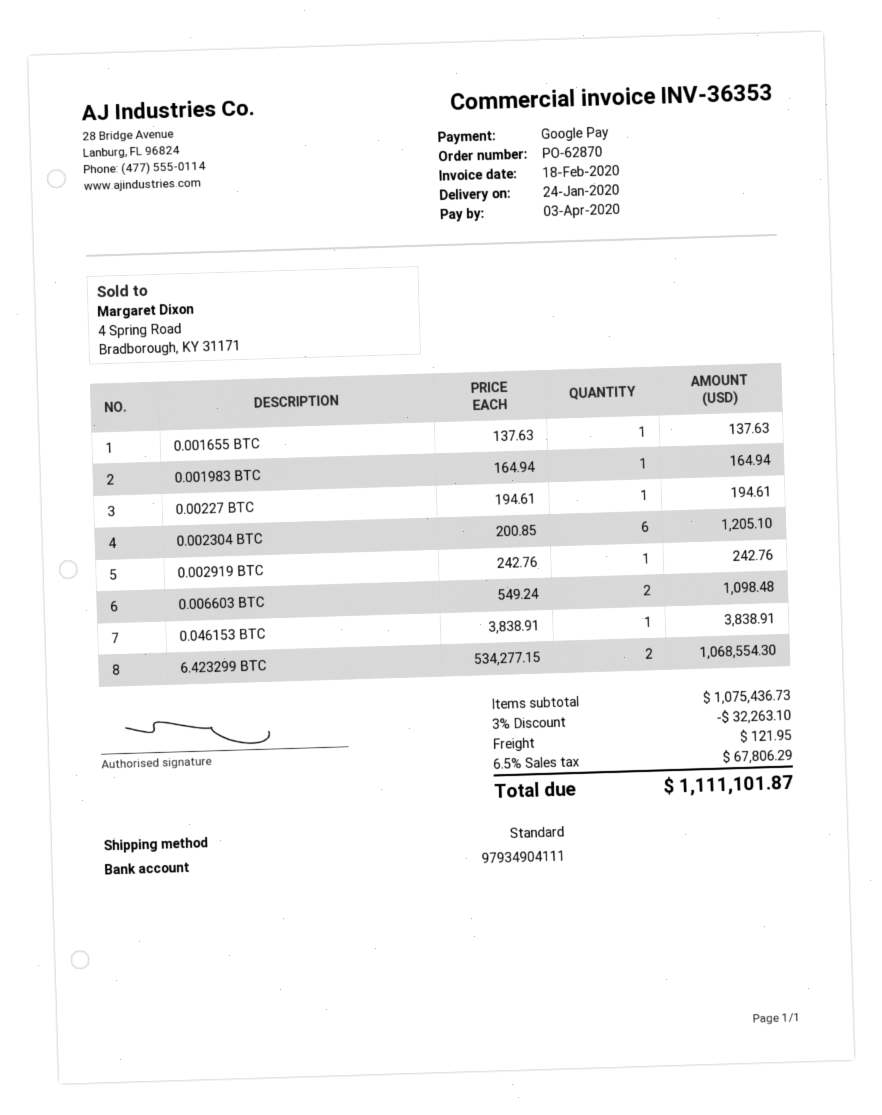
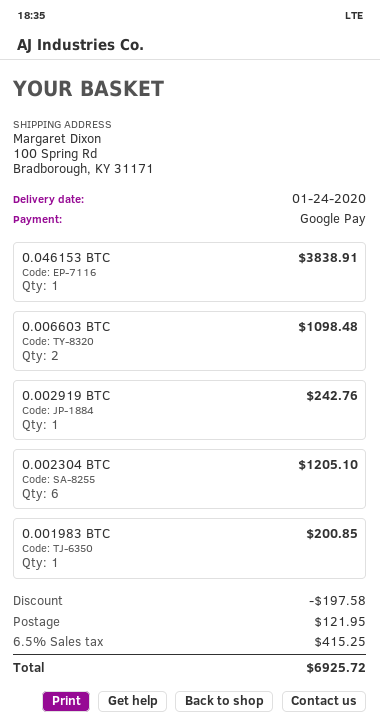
0.001655 BTC: 1 for 137.63 -> none
0.001983 BTC: 1 for 164.94 -> 1 for 200.85
0.00227 BTC: 1 for 194.61 -> none
6.423299 BTC: 2 for 1068554.30 -> none
discount: 32263.10 -> 197.58
tax: 6.5% = 67806.29 -> 6.5% = 415.25
total: 1111101.87 -> 6925.72

